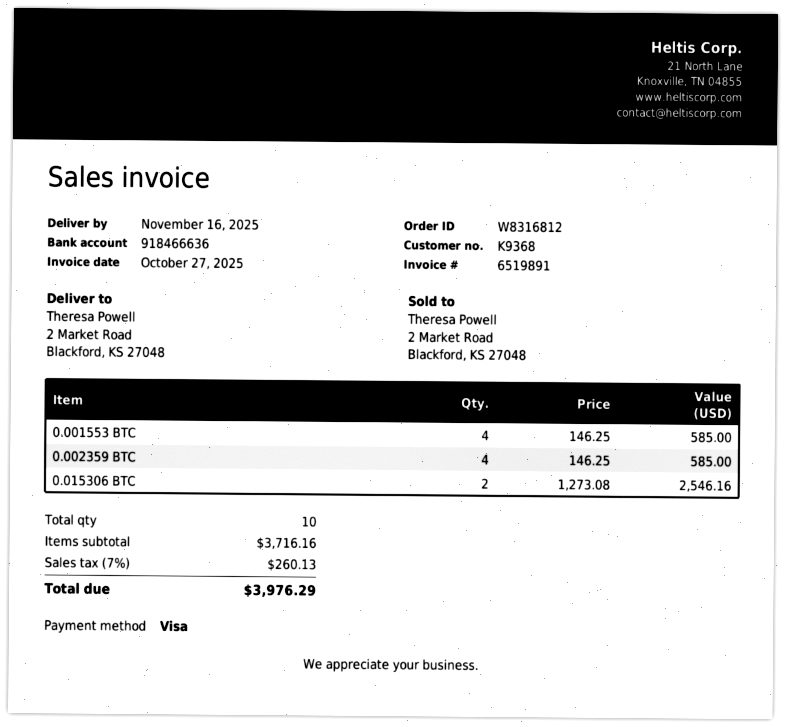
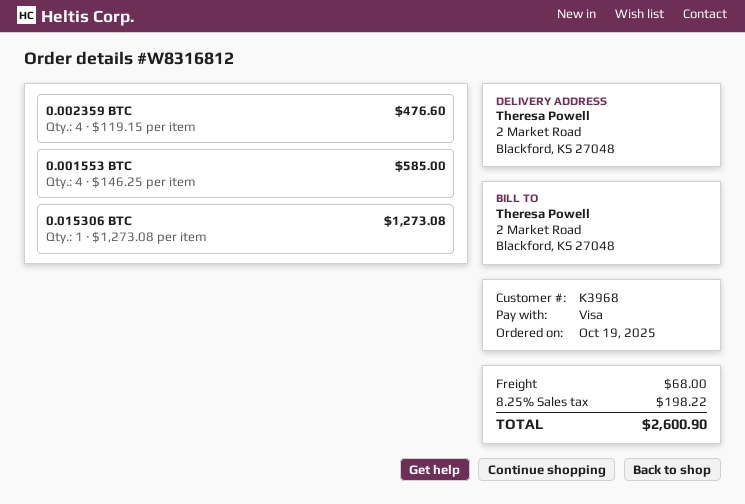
customer number: K9368 -> K3968
0.002359 BTC: 4 x 146.25 = 585.00 -> 4 x 119.15 = 476.60
0.015306 BTC: 2 x 1273.08 = 2546.16 -> 1 x 1273.08 = 1273.08
shipping: none -> 68.00
tax: 7% = 260.13 -> 8.25% = 198.22
total: 3976.29 -> 2600.90

